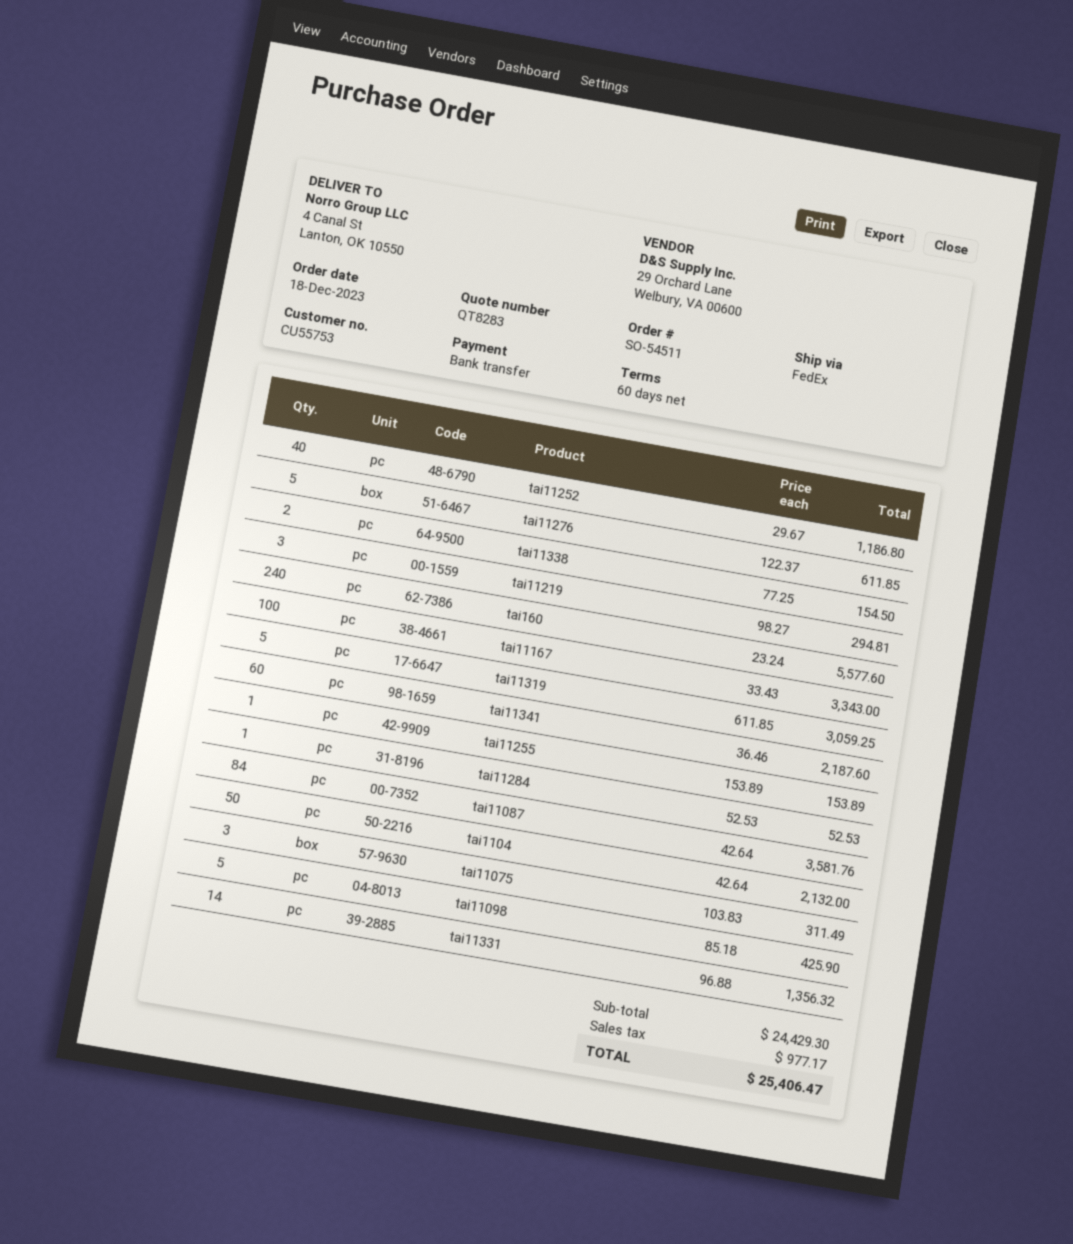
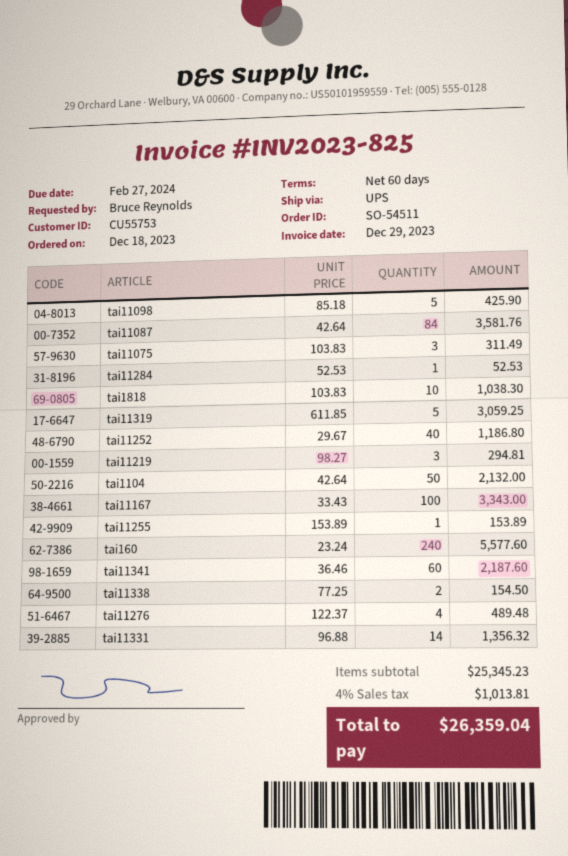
shipping method: FedEx -> UPS
tai11276: 5 x 122.37 = 611.85 -> 4 x 122.37 = 489.48
tai1818: none -> 10 x 103.83 = 1038.30
subtotal: 24429.30 -> 25345.23
tax: 977.17 -> 1013.81
total: 25406.47 -> 26359.04

